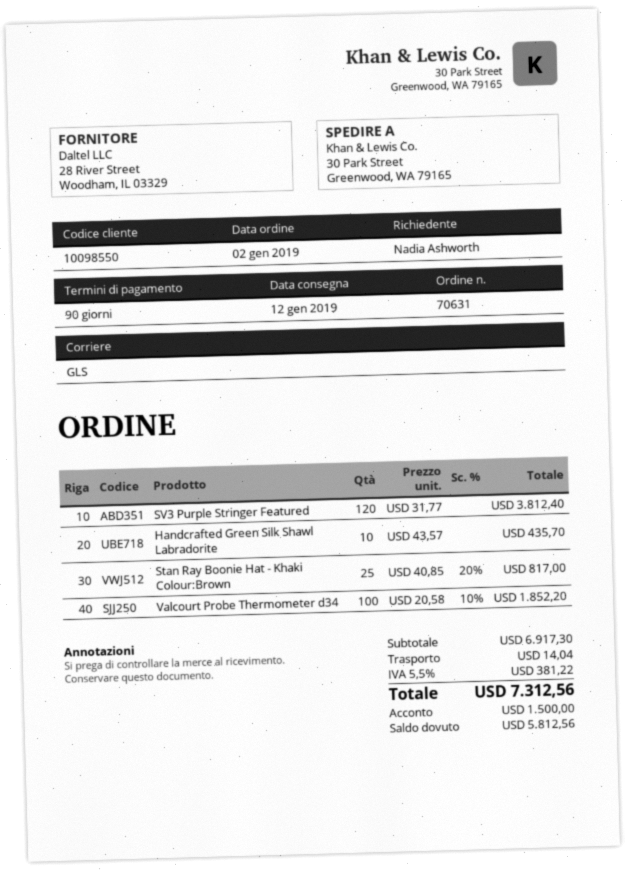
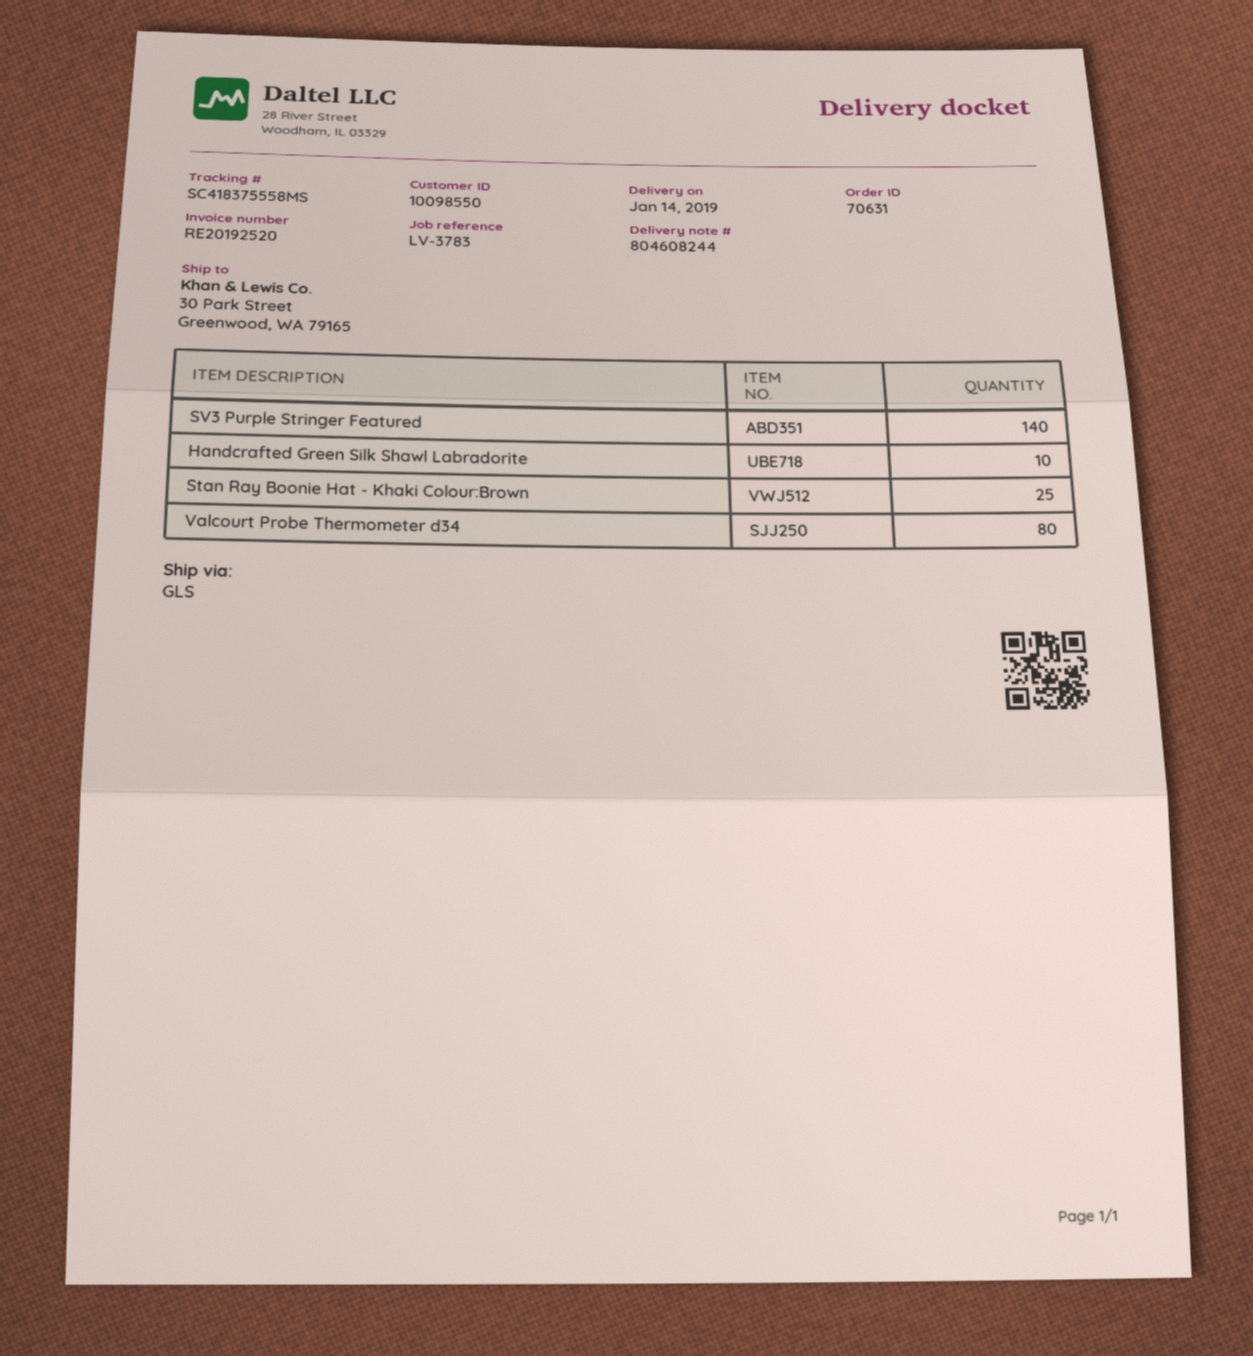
delivery date: 2019-01-12 -> 2019-01-14
SV3 Purple Stringer Featured: 120 -> 140
Valcourt Probe Thermometer d34: 100 -> 80

